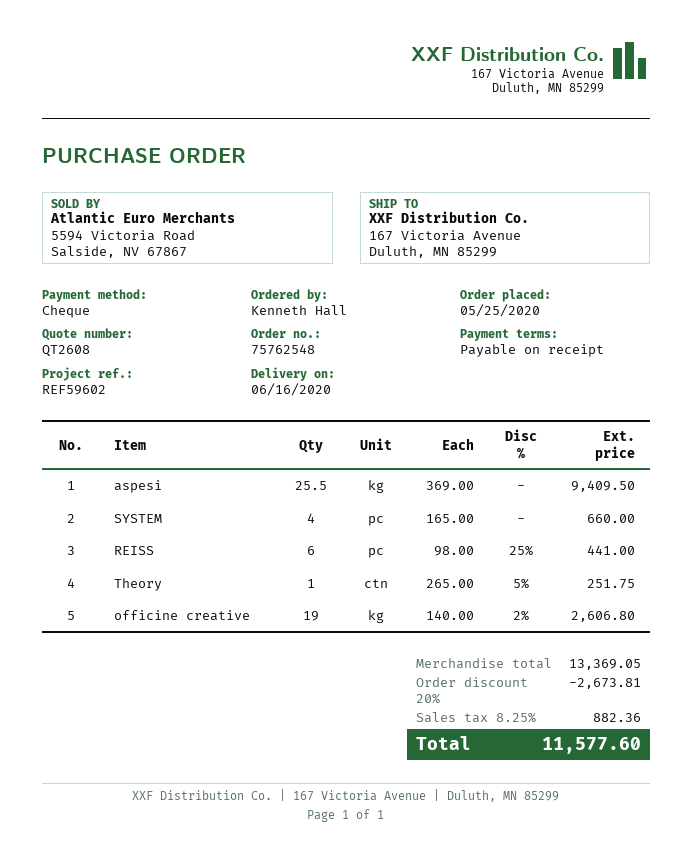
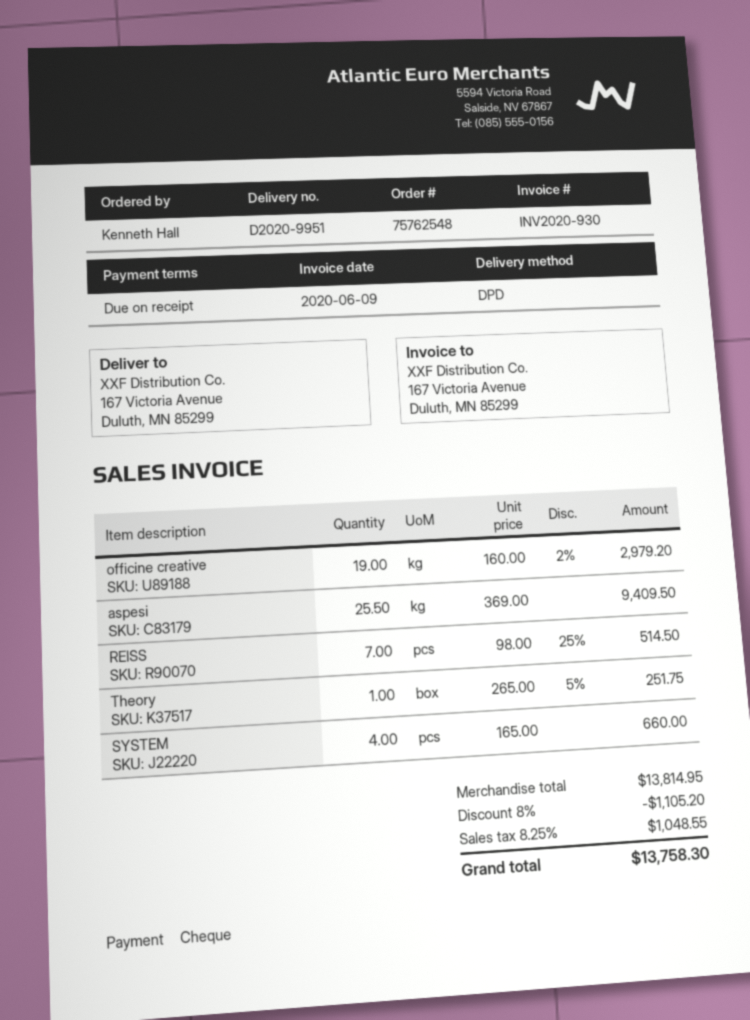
REISS: 6 x 98.00 - 25% = 441.00 -> 7 x 98.00 - 25% = 514.50
officine creative: 19 x 140.00 - 2% = 2606.80 -> 19 x 160.00 - 2% = 2979.20
subtotal: 13369.05 -> 13814.95
discount: 20% = 2673.81 -> 8% = 1105.20
tax: 8.25% = 882.36 -> 8.25% = 1048.55
total: 11577.60 -> 13758.30

